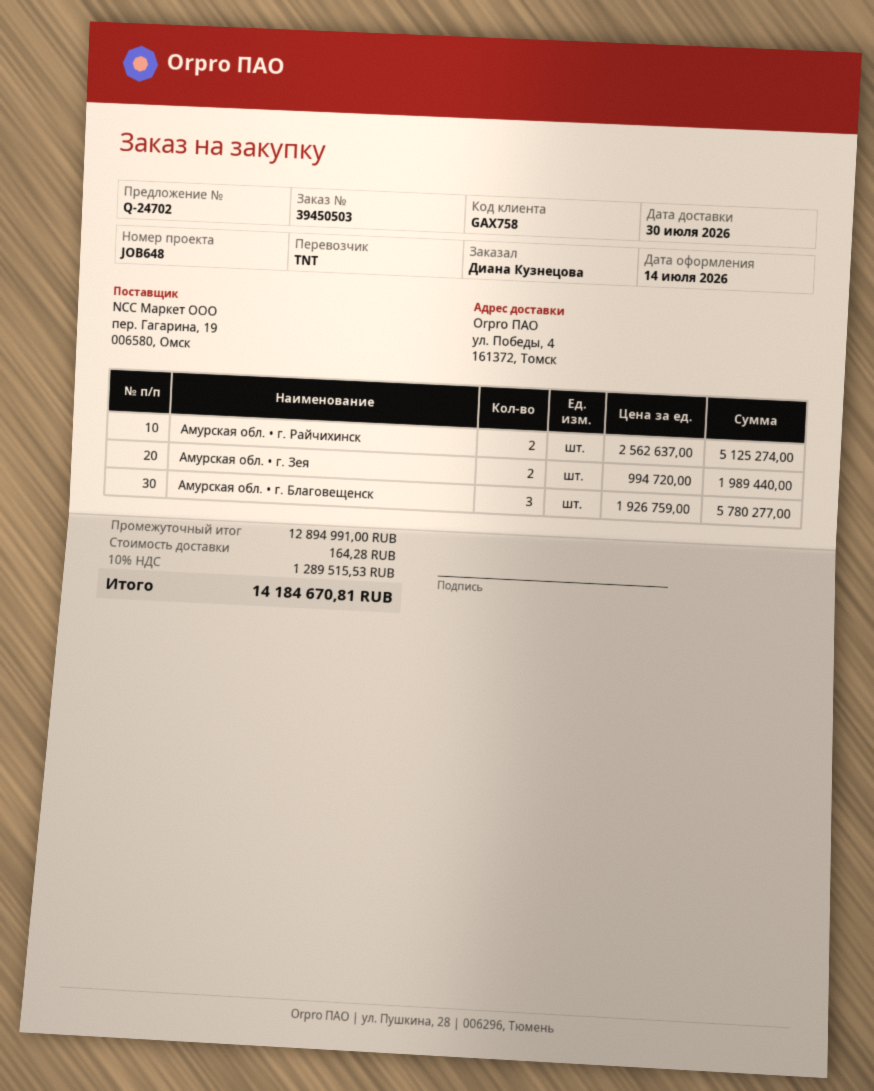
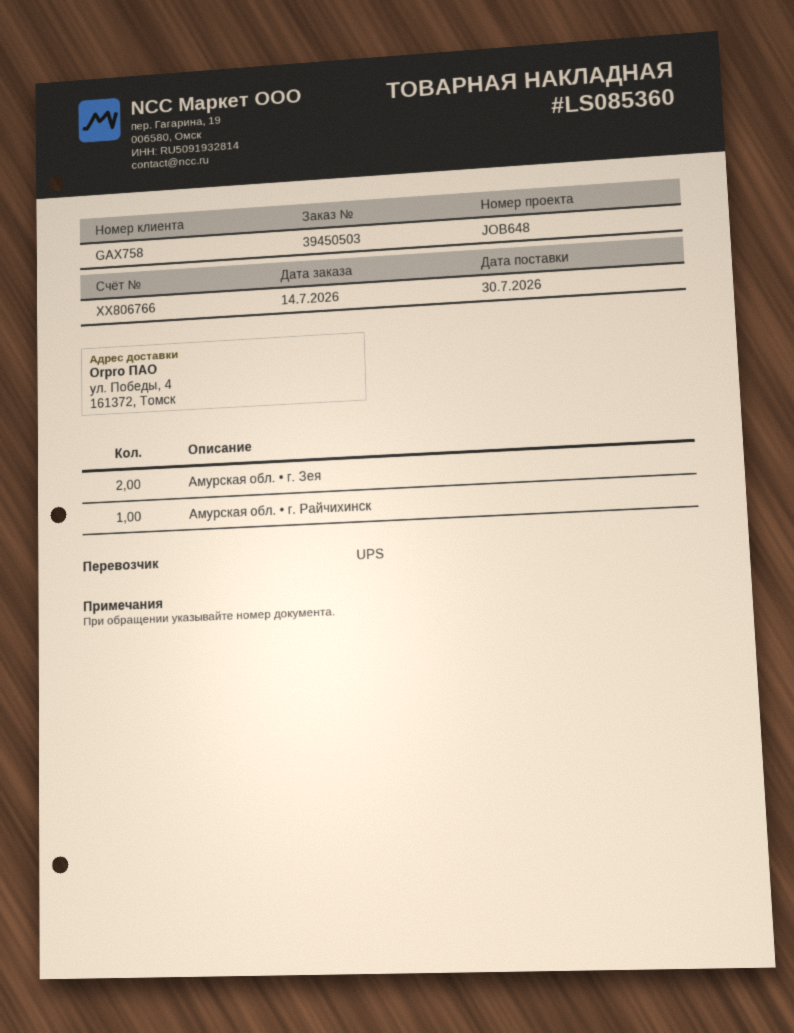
shipping method: TNT -> UPS
Амурская обл. • г. Райчихинск: 2 -> 1
Амурская обл. • г. Благовещенск: 3 -> none

